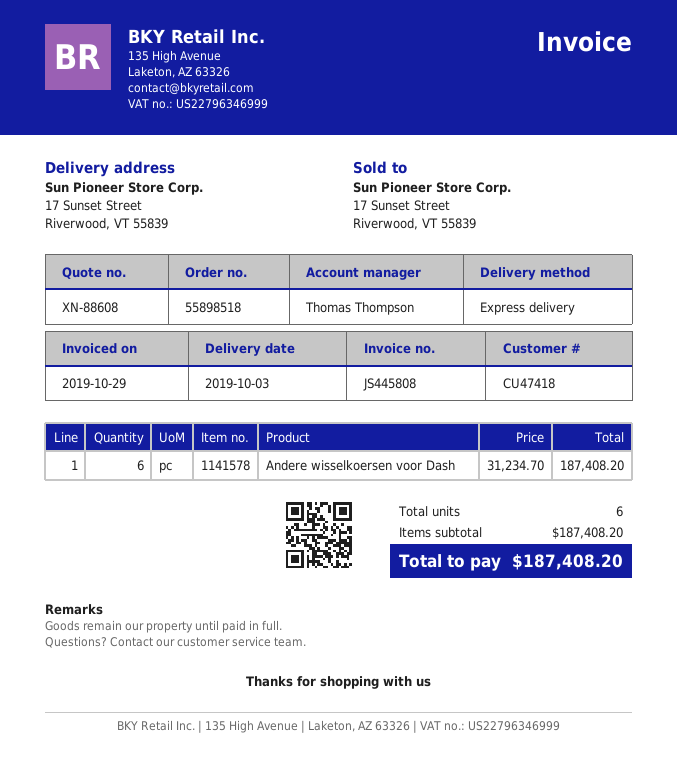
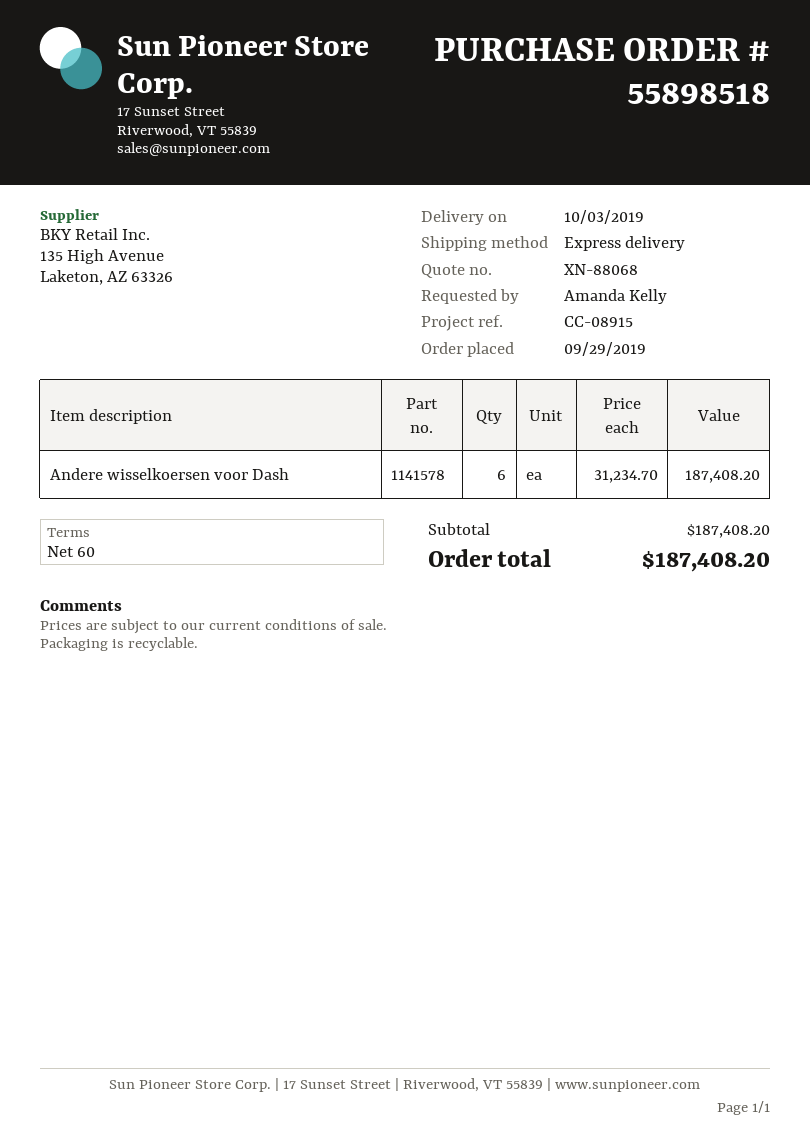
quote number: XN-88608 -> XN-88068

